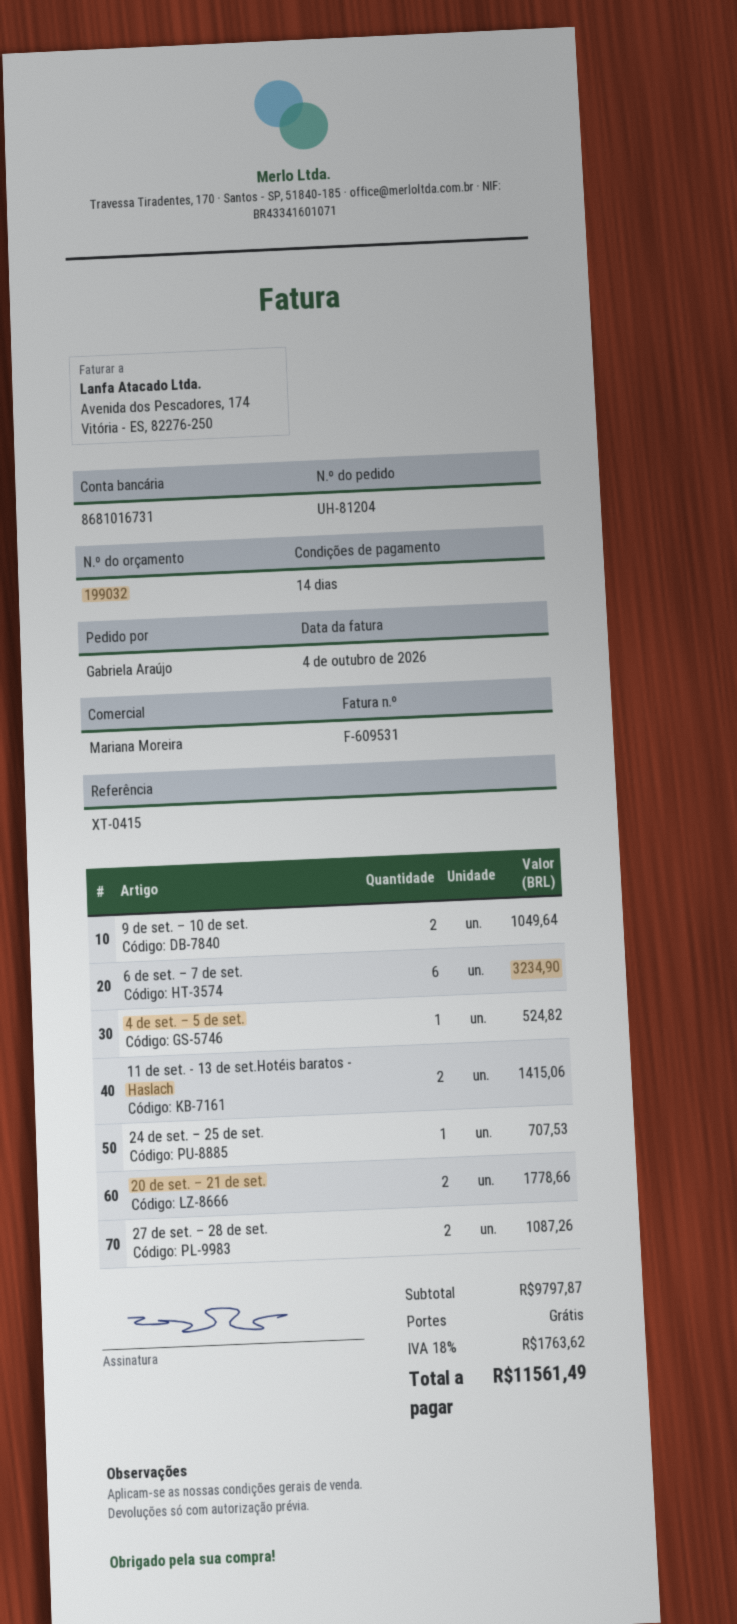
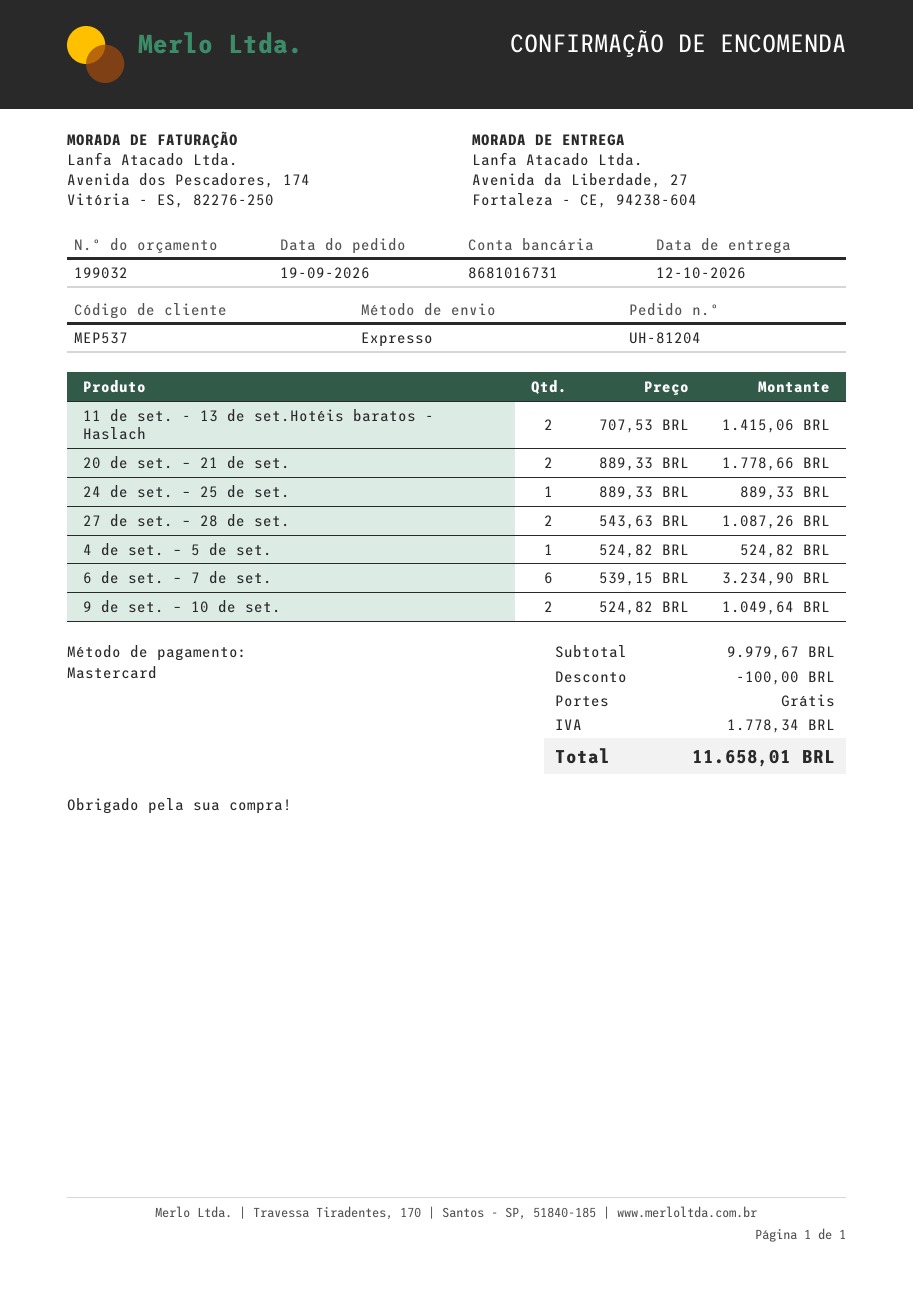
24 de set. – 25 de set.: 1 for 707.53 -> 1 for 889.33
subtotal: 9797.87 -> 9979.67
discount: none -> 100.00
tax: 1763.62 -> 1778.34
total: 11561.49 -> 11658.01

